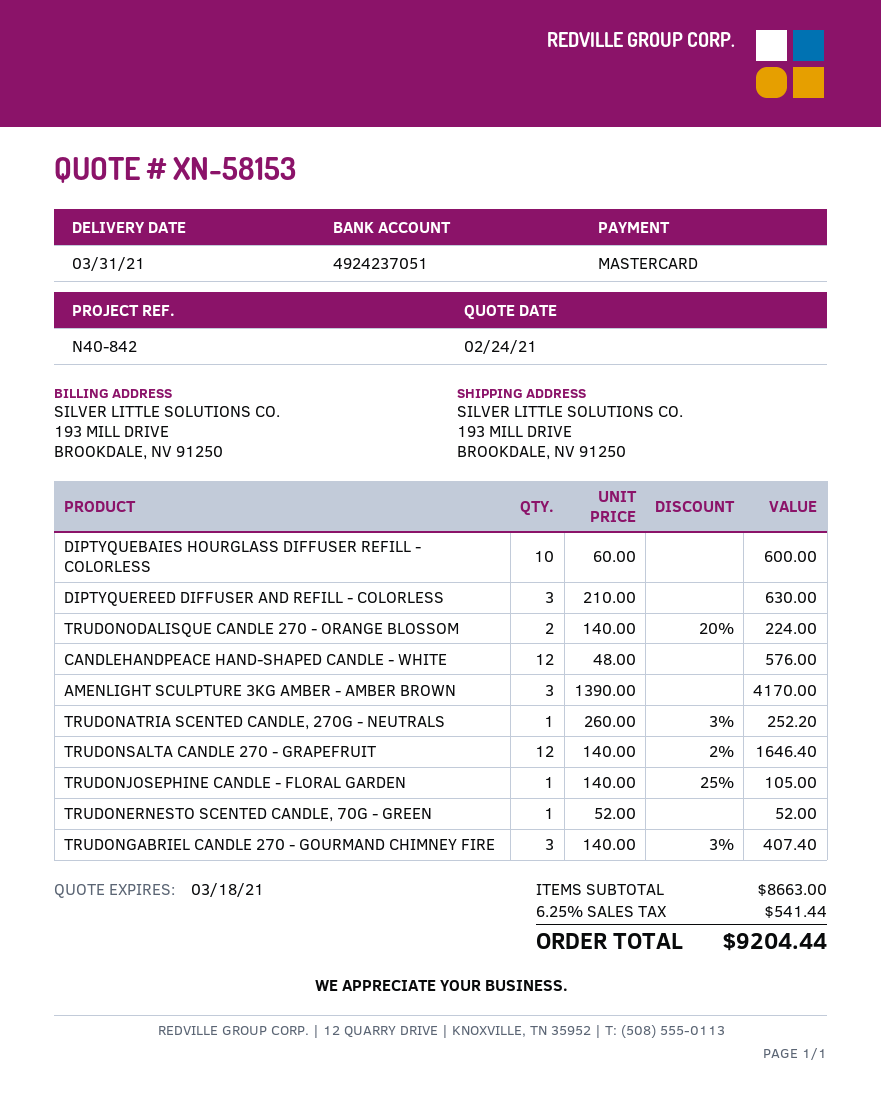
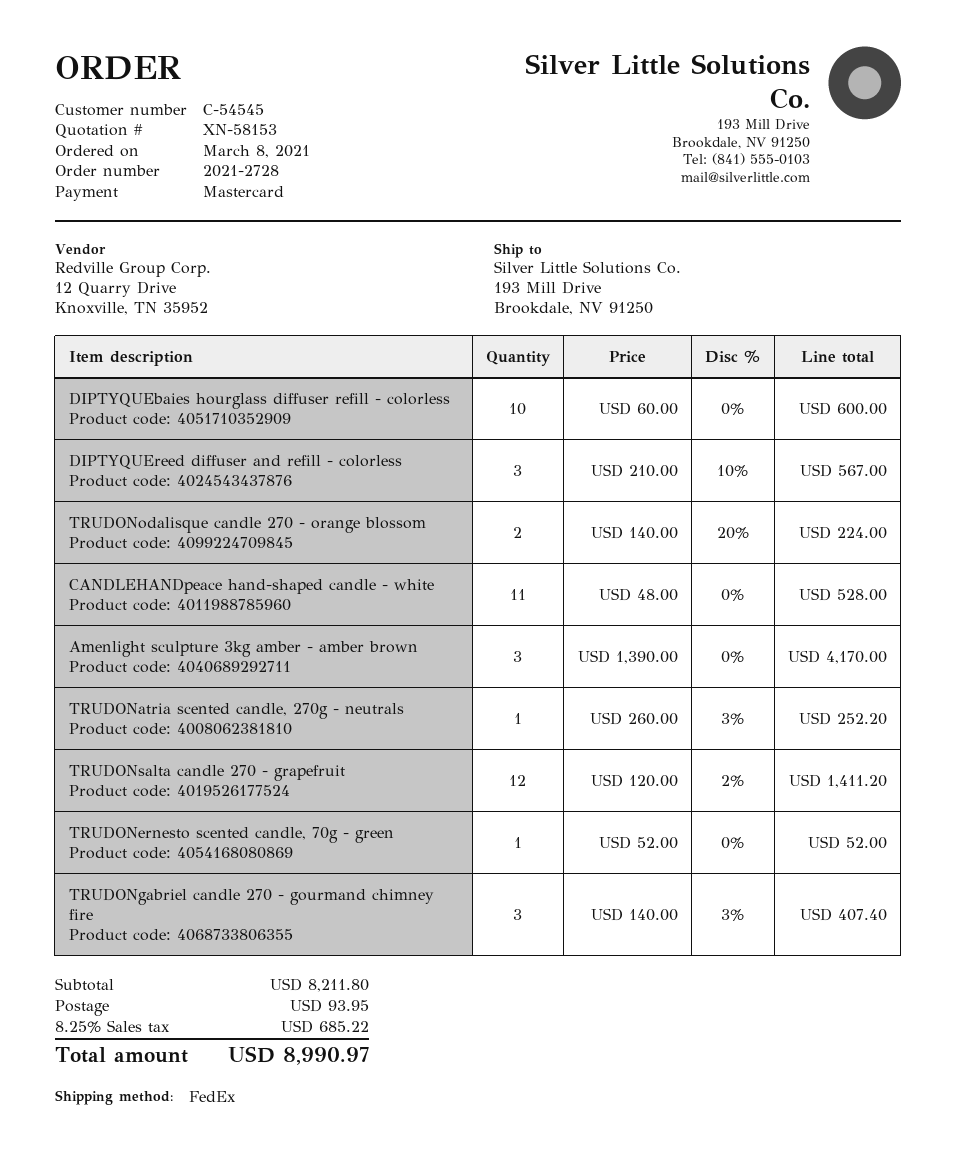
DIPTYQUEREED DIFFUSER AND REFILL - COLORLESS: 3 x 210.00 = 630.00 -> 3 x 210.00 - 10% = 567.00
CANDLEHANDPEACE HAND-SHAPED CANDLE - WHITE: 12 x 48.00 = 576.00 -> 11 x 48.00 = 528.00
TRUDONSALTA CANDLE 270 - GRAPEFRUIT: 12 x 140.00 - 2% = 1646.40 -> 12 x 120.00 - 2% = 1411.20
TRUDONJOSEPHINE CANDLE - FLORAL GARDEN: 1 x 140.00 - 25% = 105.00 -> none
subtotal: 8663.00 -> 8211.80
shipping: none -> 93.95
tax: 6.25% = 541.44 -> 8.25% = 685.22
total: 9204.44 -> 8990.97

